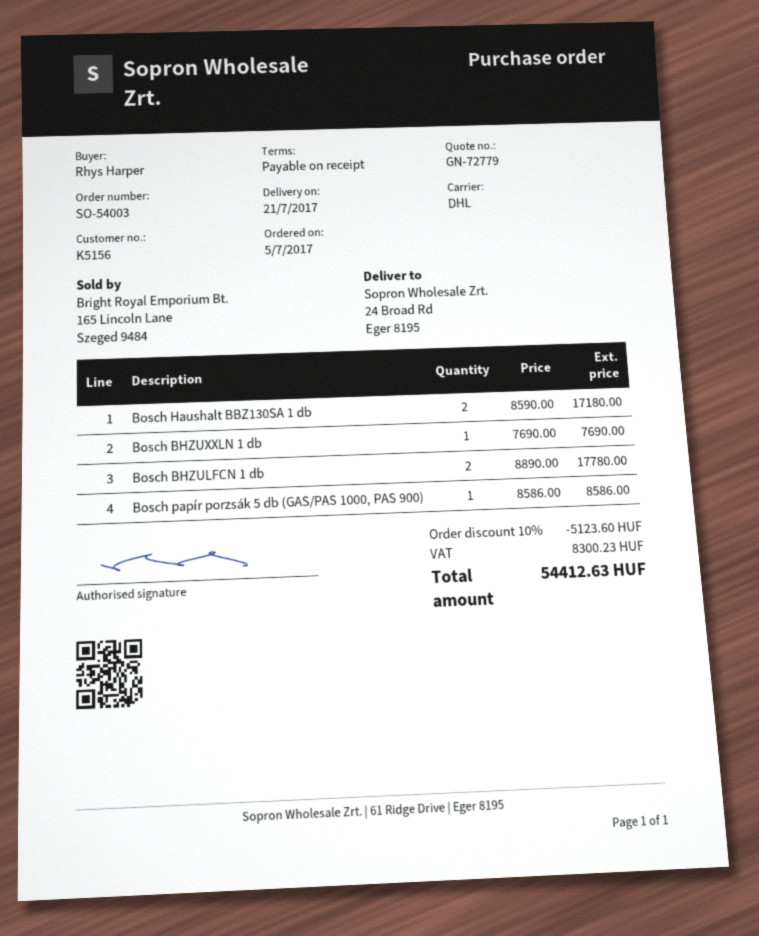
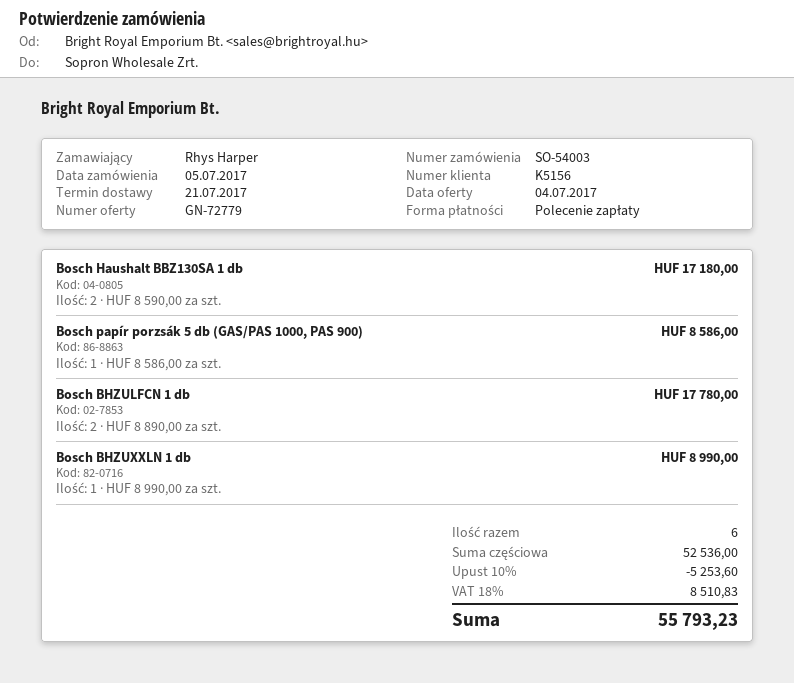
Bosch BHZUXXLN 1 db: 1 x 7690.00 = 7690.00 -> 1 x 8990.00 = 8990.00
discount: 10% = 5123.60 -> 10% = 5253.60
tax: 8300.23 -> 8510.83
total: 54412.63 -> 55793.23

